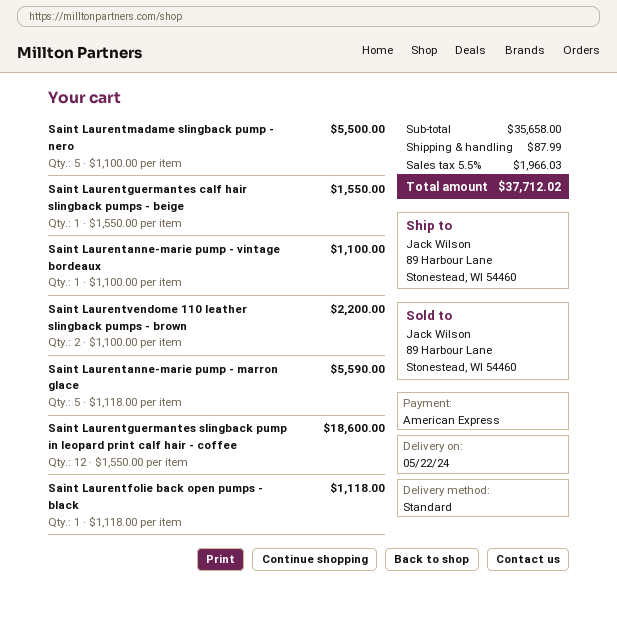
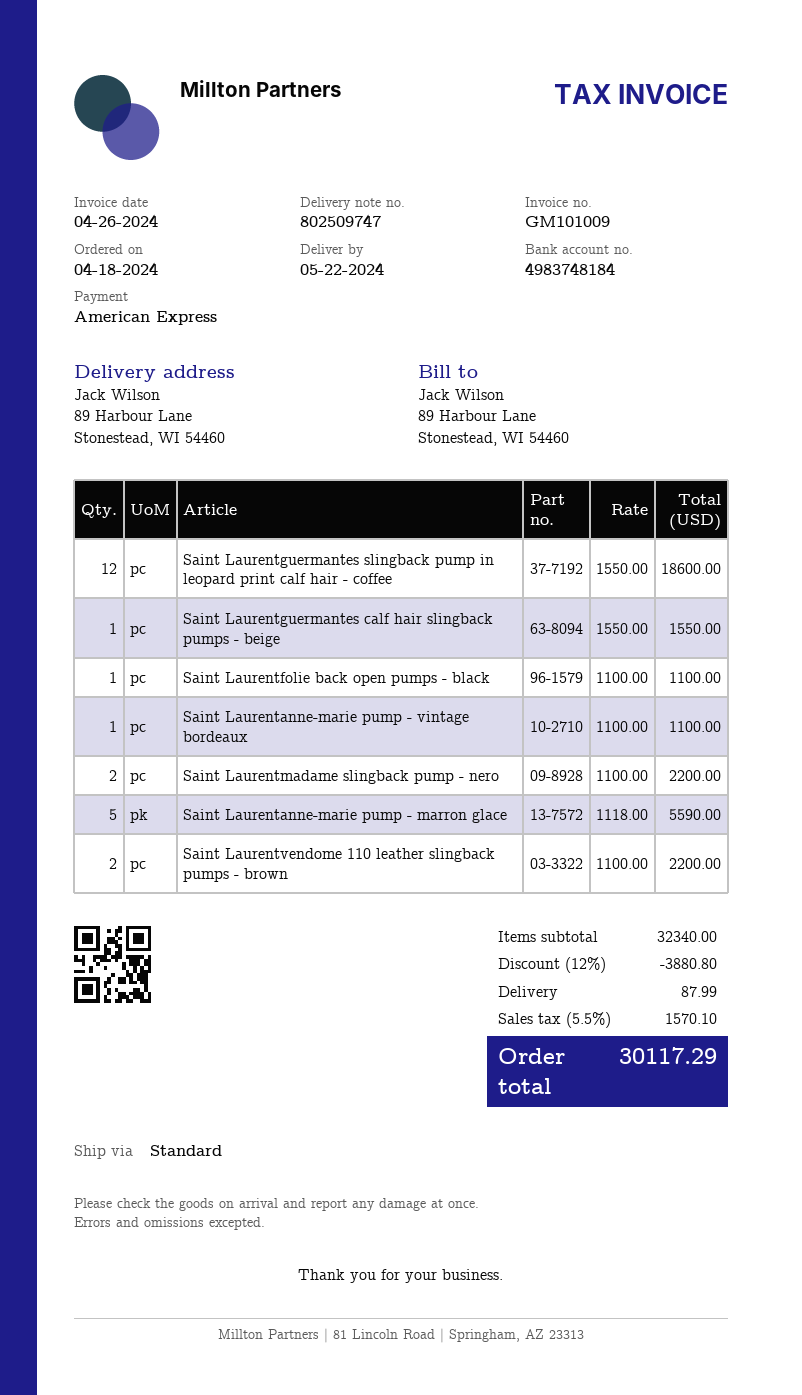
Saint Laurentmadame slingback pump - nero: 5 x 1100.00 = 5500.00 -> 2 x 1100.00 = 2200.00
Saint Laurentfolie back open pumps - black: 1 x 1118.00 = 1118.00 -> 1 x 1100.00 = 1100.00
subtotal: 35658.00 -> 32340.00
discount: none -> 12% = 3880.80
tax: 5.5% = 1966.03 -> 5.5% = 1570.10
total: 37712.02 -> 30117.29

